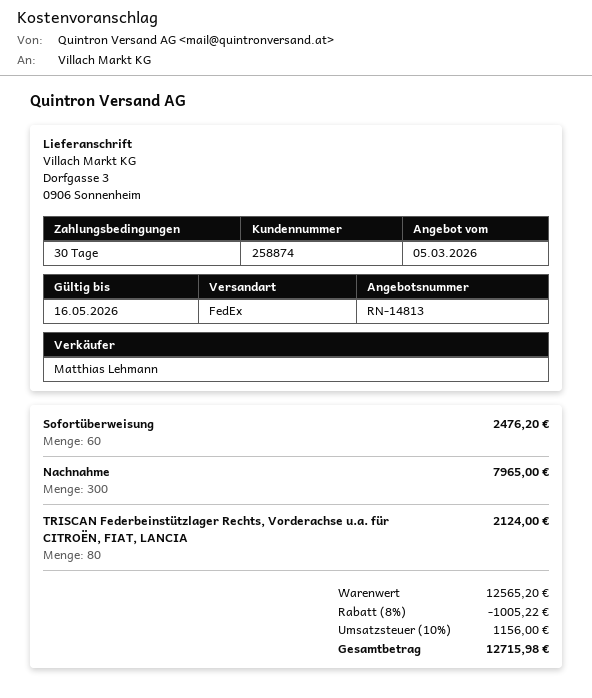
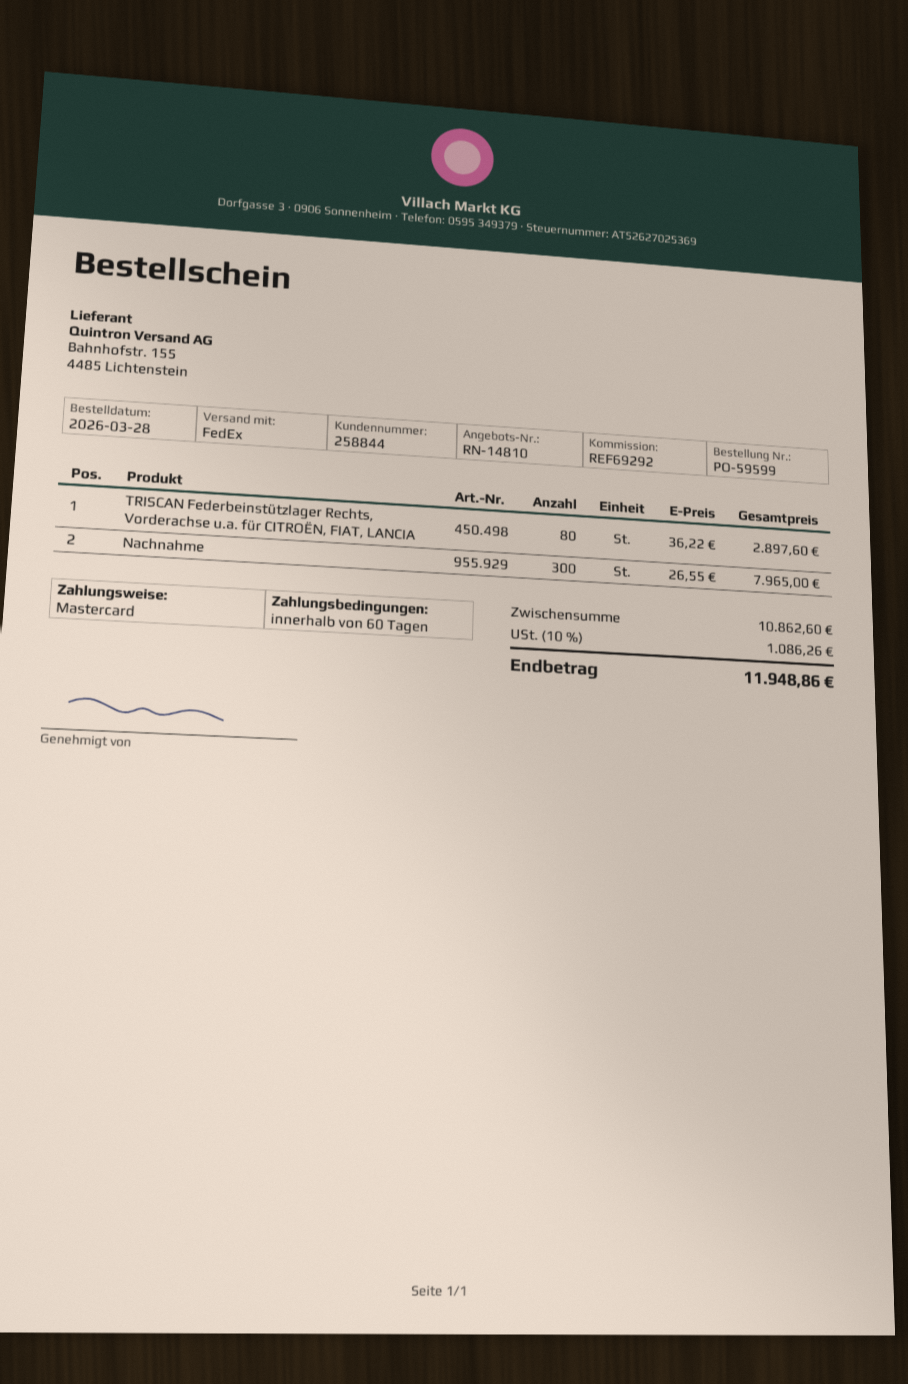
quote number: RN-14813 -> RN-14810
payment terms: 30 days -> 60 days
customer number: 258874 -> 258844
Sofortüberweisung: 60 for 2476.20 -> none
TRISCAN Federbeinstützlager Rechts, Vorderachse u.a. für CITROËN, FIAT, LANCIA: 80 for 2124.00 -> 80 for 2897.60
subtotal: 12565.20 -> 10862.60
discount: 8% = 1005.22 -> none
tax: 10% = 1156.00 -> 10% = 1086.26
total: 12715.98 -> 11948.86

